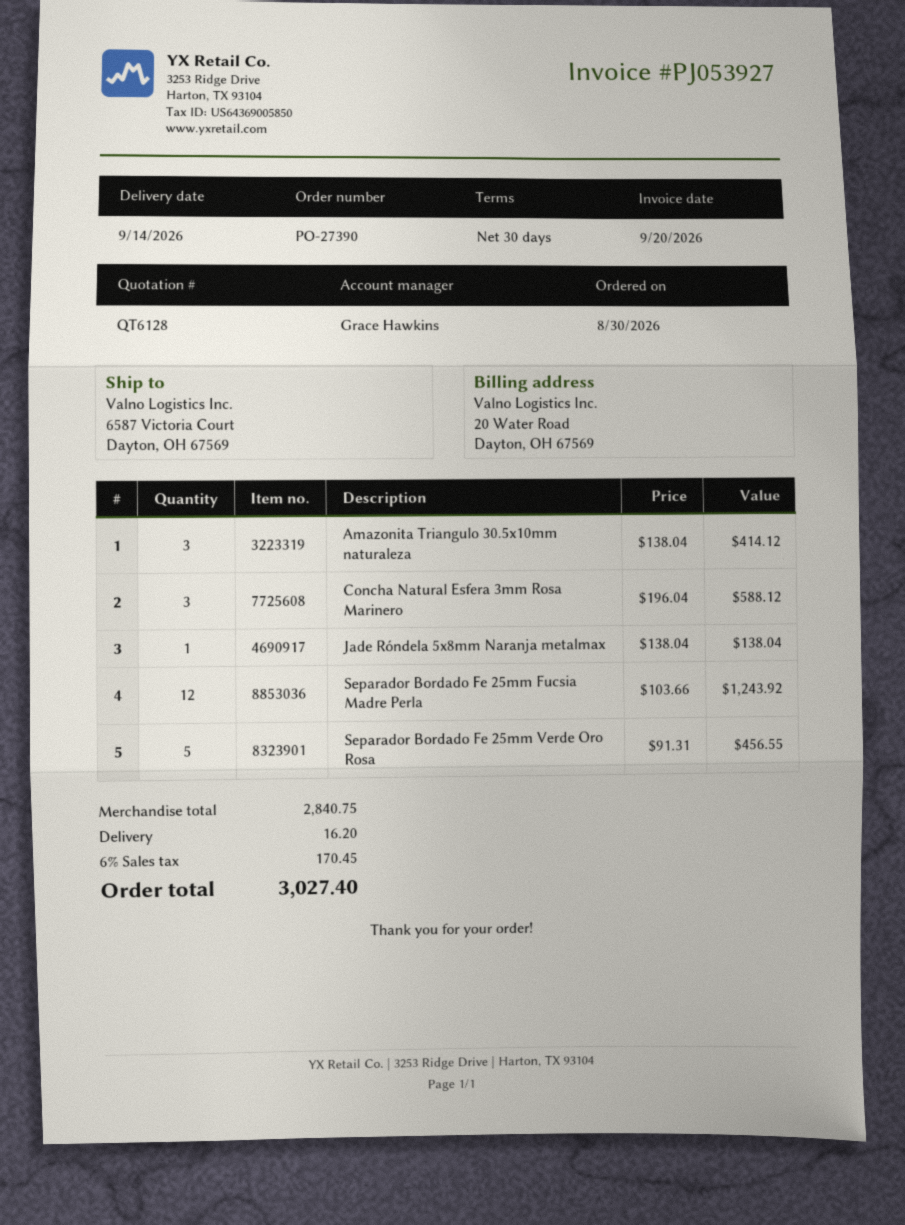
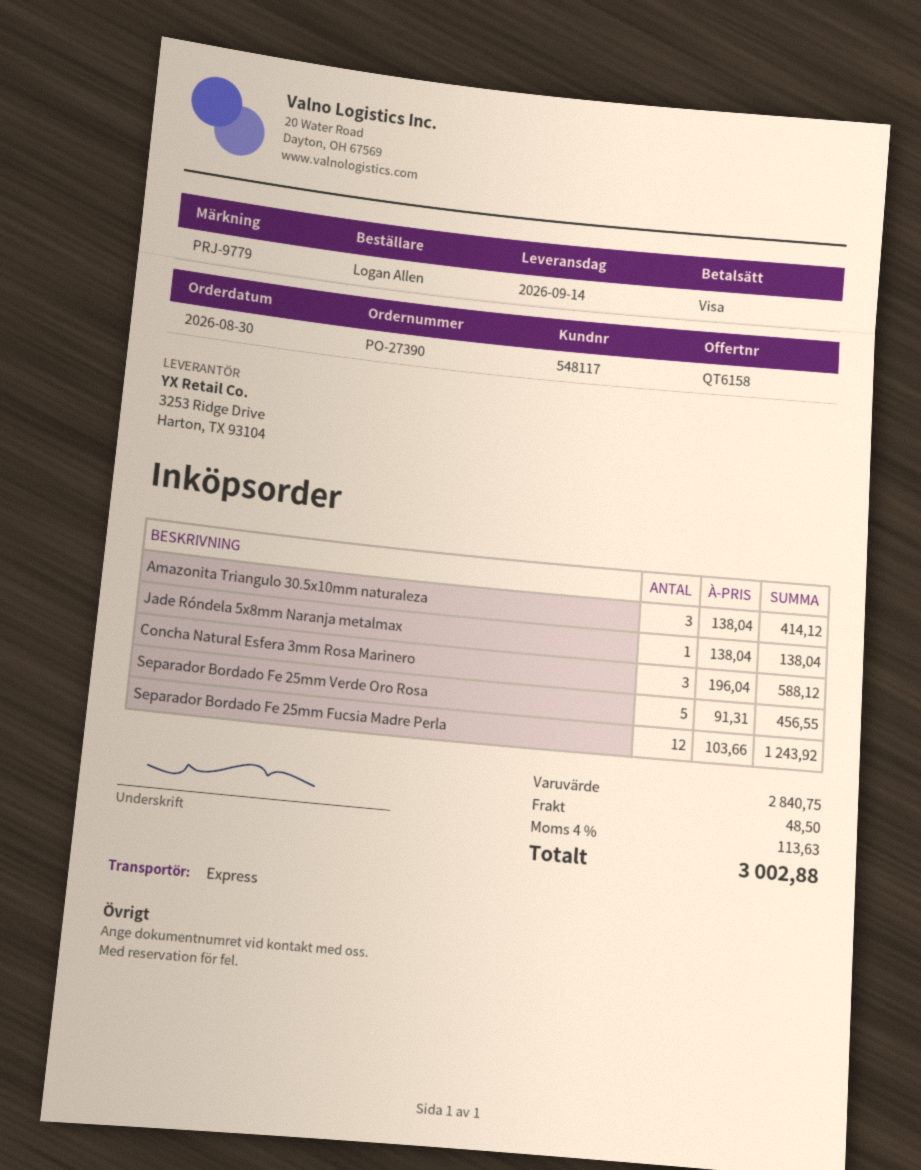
quote number: QT6128 -> QT6158
shipping: 16.20 -> 48.50
tax: 6% = 170.45 -> 4% = 113.63
total: 3027.40 -> 3002.88

